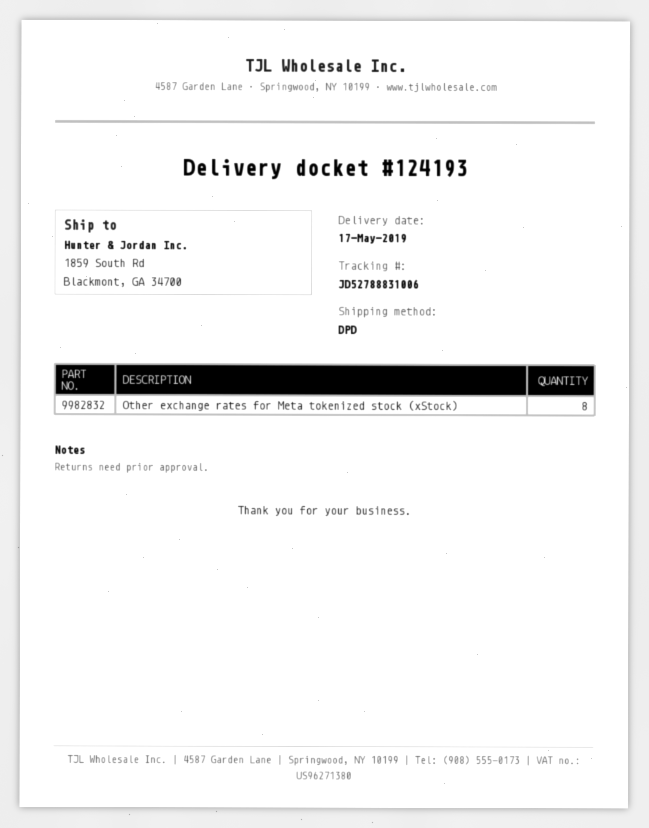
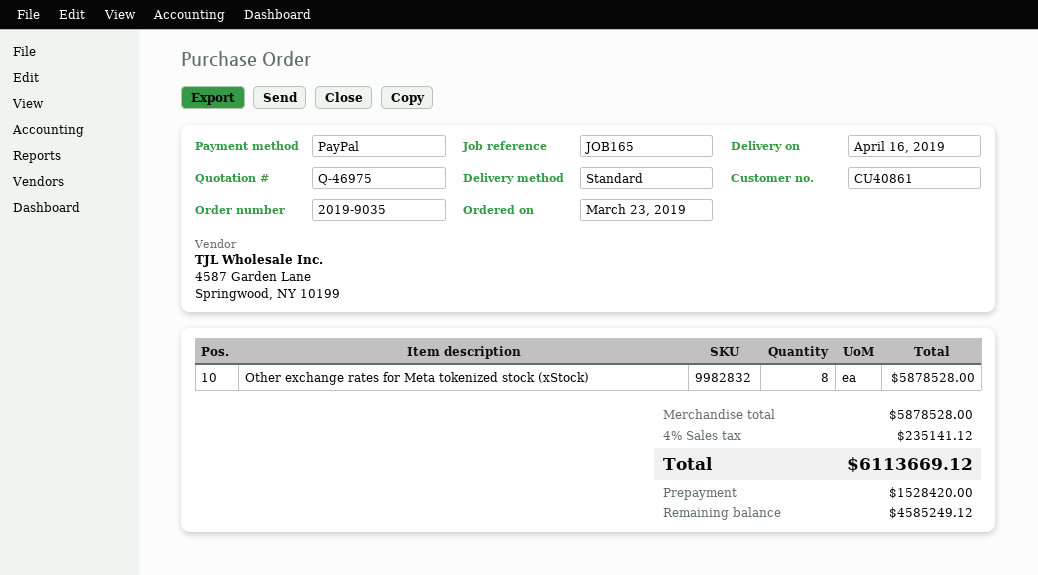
delivery date: 2019-05-17 -> 2019-04-16
shipping method: DPD -> standard

